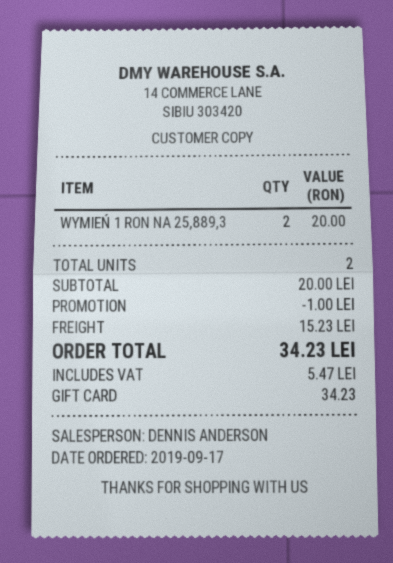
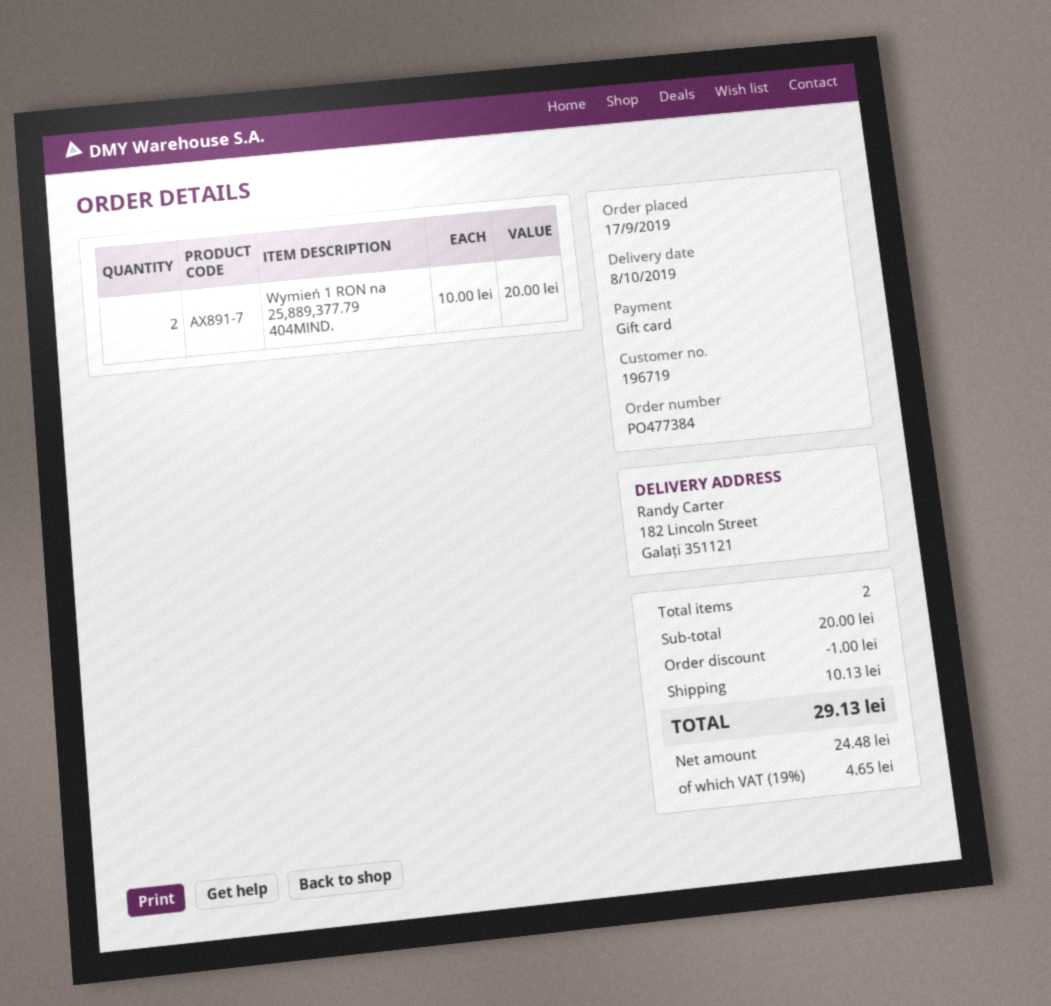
shipping: 15.23 -> 10.13
tax: 5.47 -> 4.65
total: 34.23 -> 29.13

